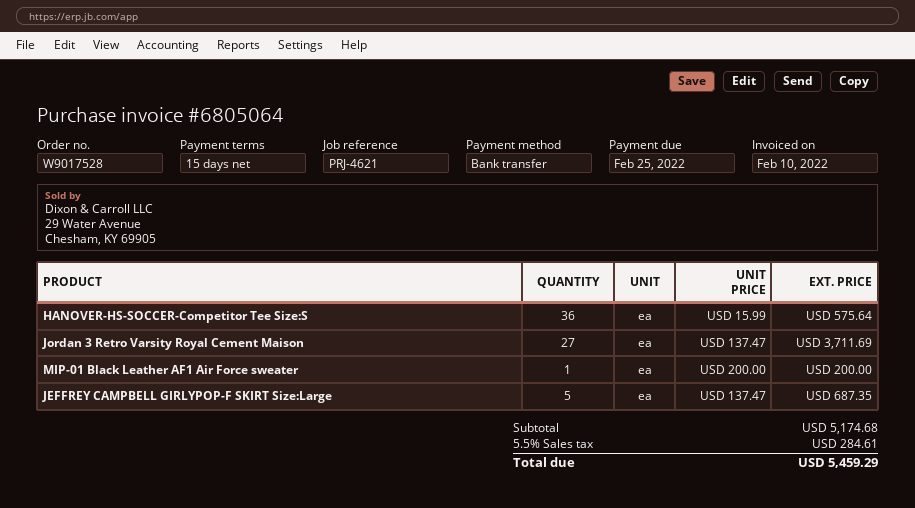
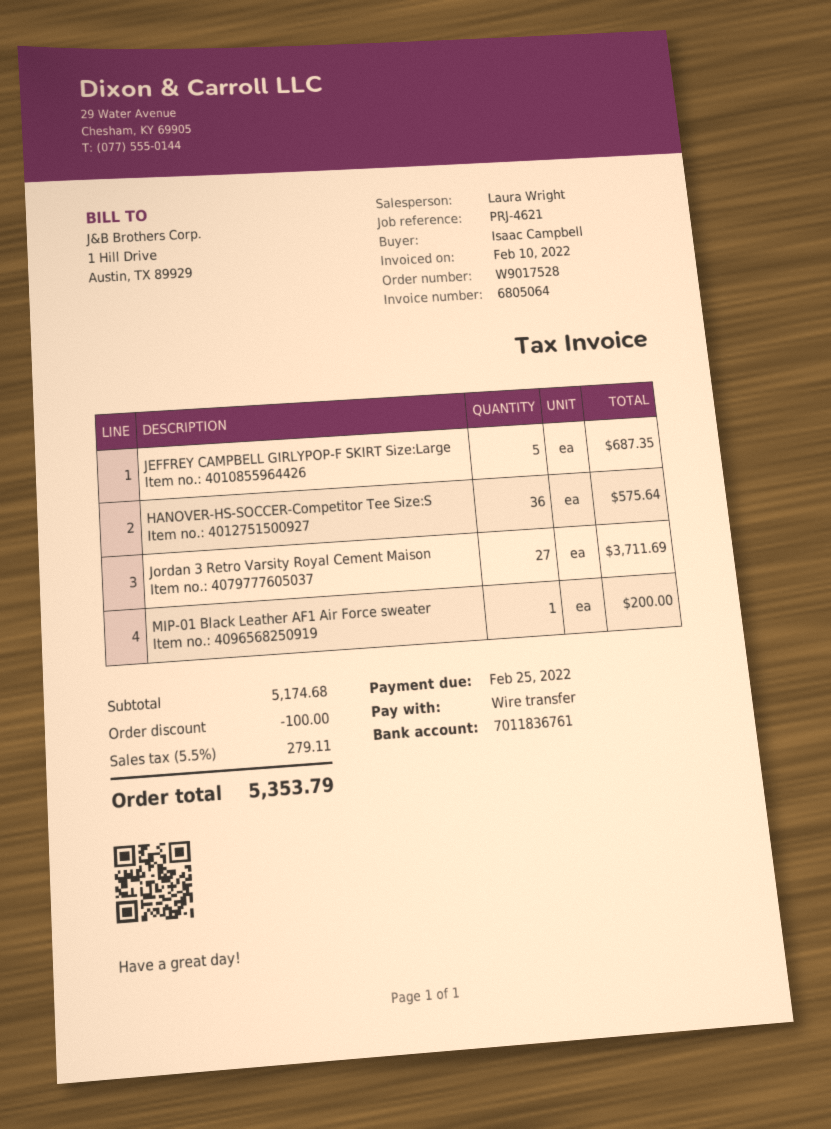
discount: none -> 100.00
tax: 5.5% = 284.61 -> 5.5% = 279.11
total: 5459.29 -> 5353.79

